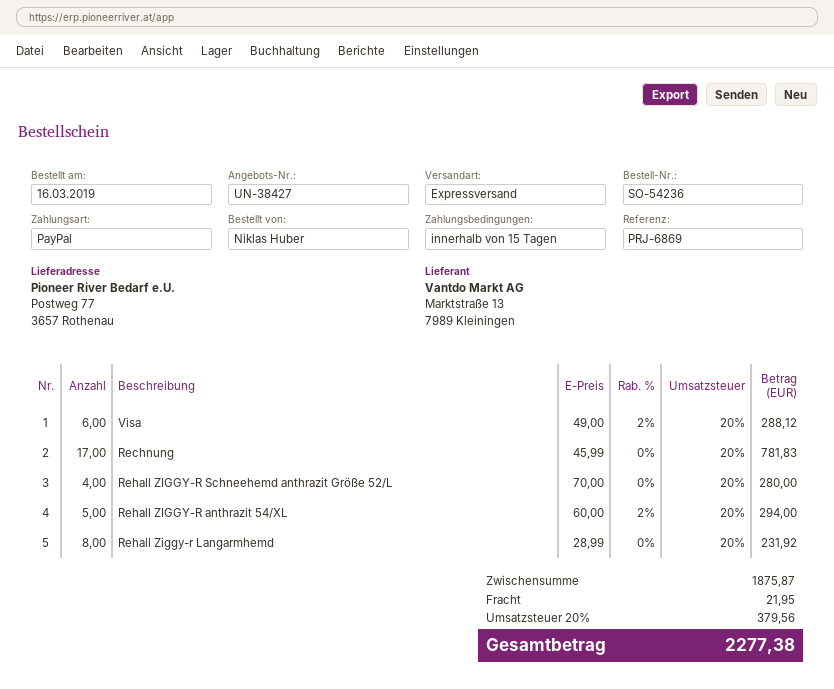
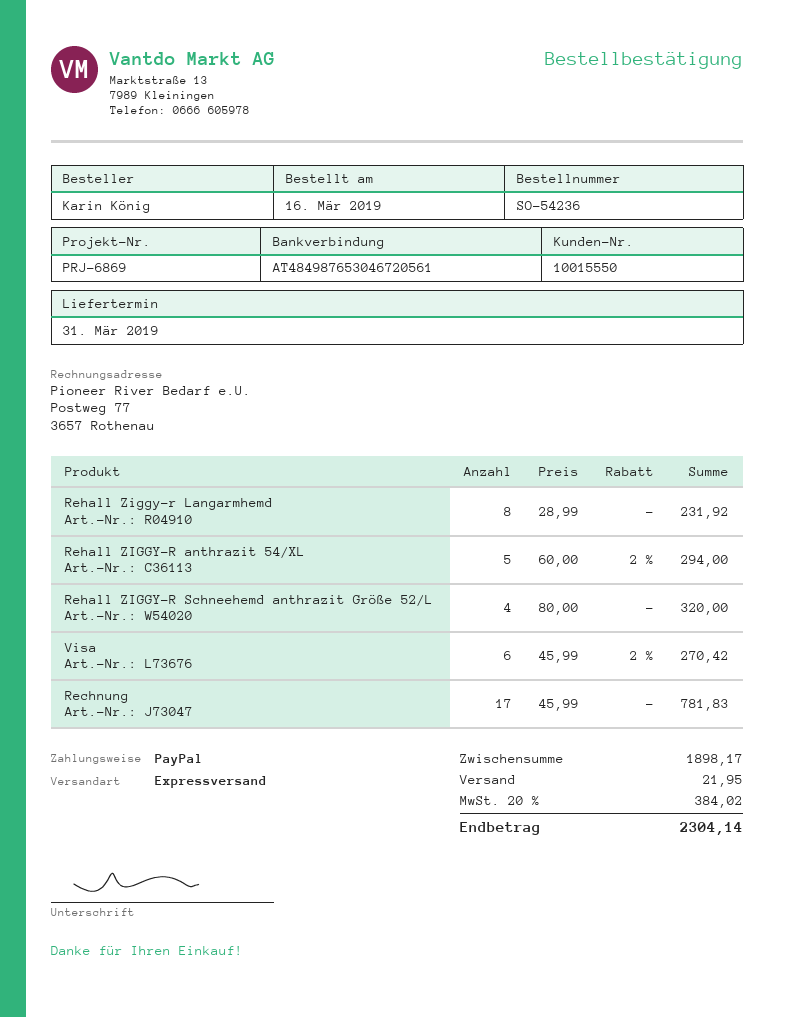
ordered by: Niklas Huber -> Karin König
Visa: 6 x 49.00 - 2% = 288.12 -> 6 x 45.99 - 2% = 270.42
Rehall ZIGGY-R Schneehemd anthrazit Größe 52/L: 4 x 70.00 = 280.00 -> 4 x 80.00 = 320.00
subtotal: 1875.87 -> 1898.17
tax: 20% = 379.56 -> 20% = 384.02
total: 2277.38 -> 2304.14

